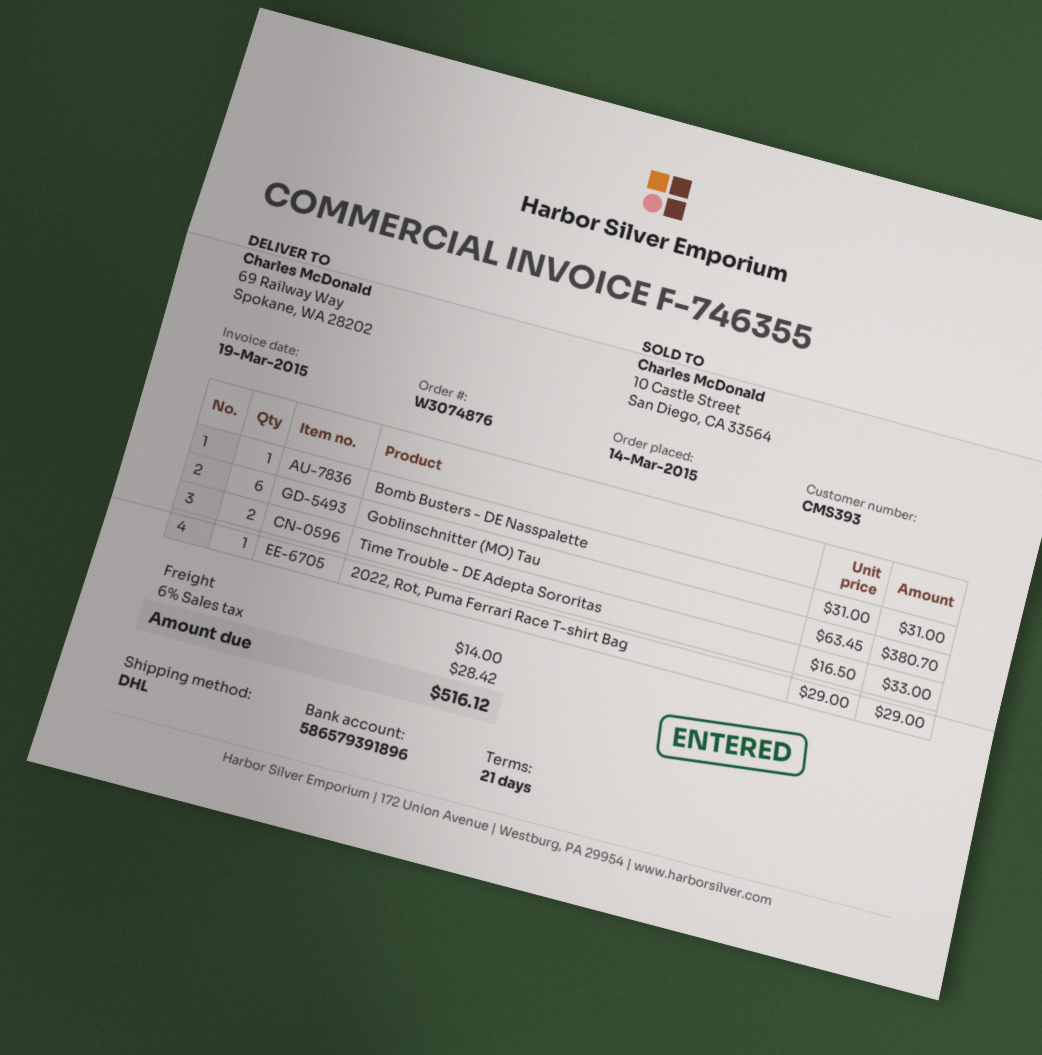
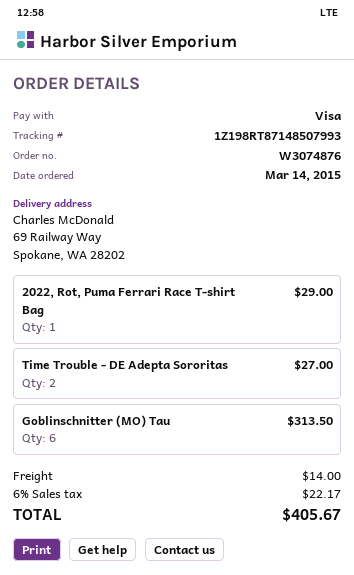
Bomb Busters - DE Nasspalette: 1 for 31.00 -> none
Goblinschnitter (MO) Tau: 6 for 380.70 -> 6 for 313.50
Time Trouble - DE Adepta Sororitas: 2 for 33.00 -> 2 for 27.00
tax: 6% = 28.42 -> 6% = 22.17
total: 516.12 -> 405.67

